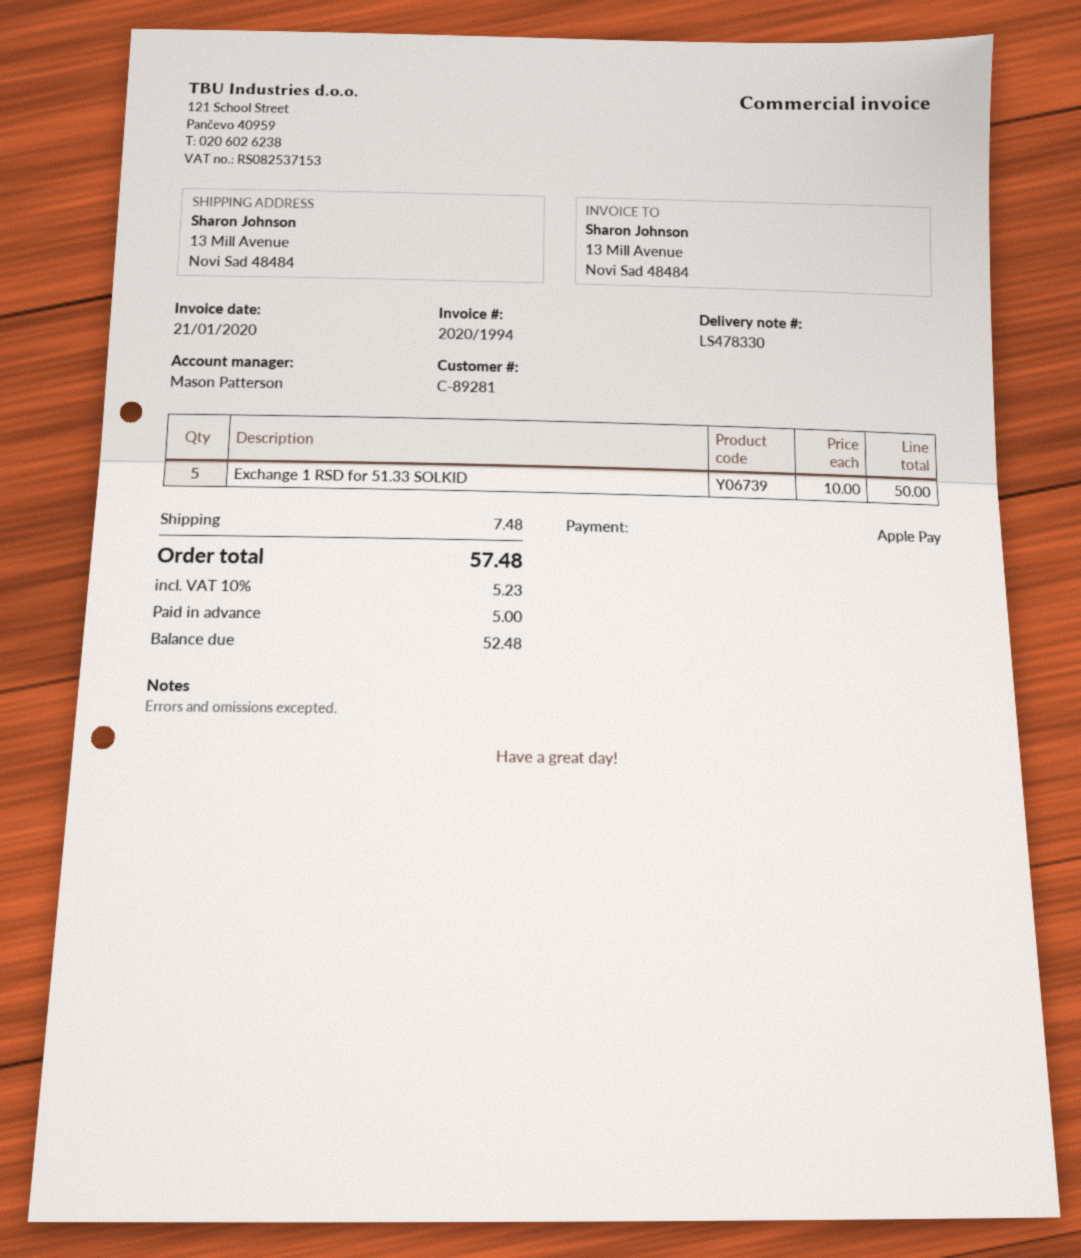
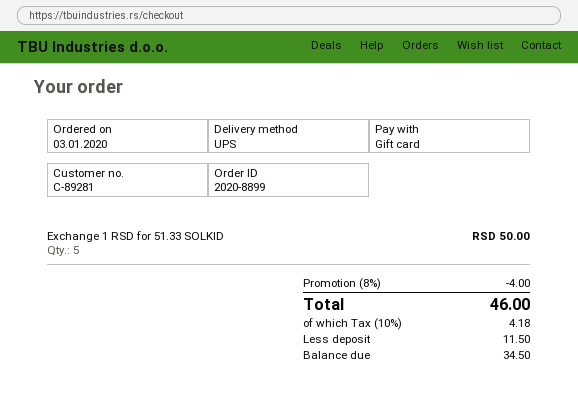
payment method: Apple Pay -> gift card
discount: none -> 8% = 4.00
shipping: 7.48 -> none
tax: 10% = 5.23 -> 10% = 4.18
total: 57.48 -> 46.00
deposit: 5.00 -> 11.50
balance: 52.48 -> 34.50

